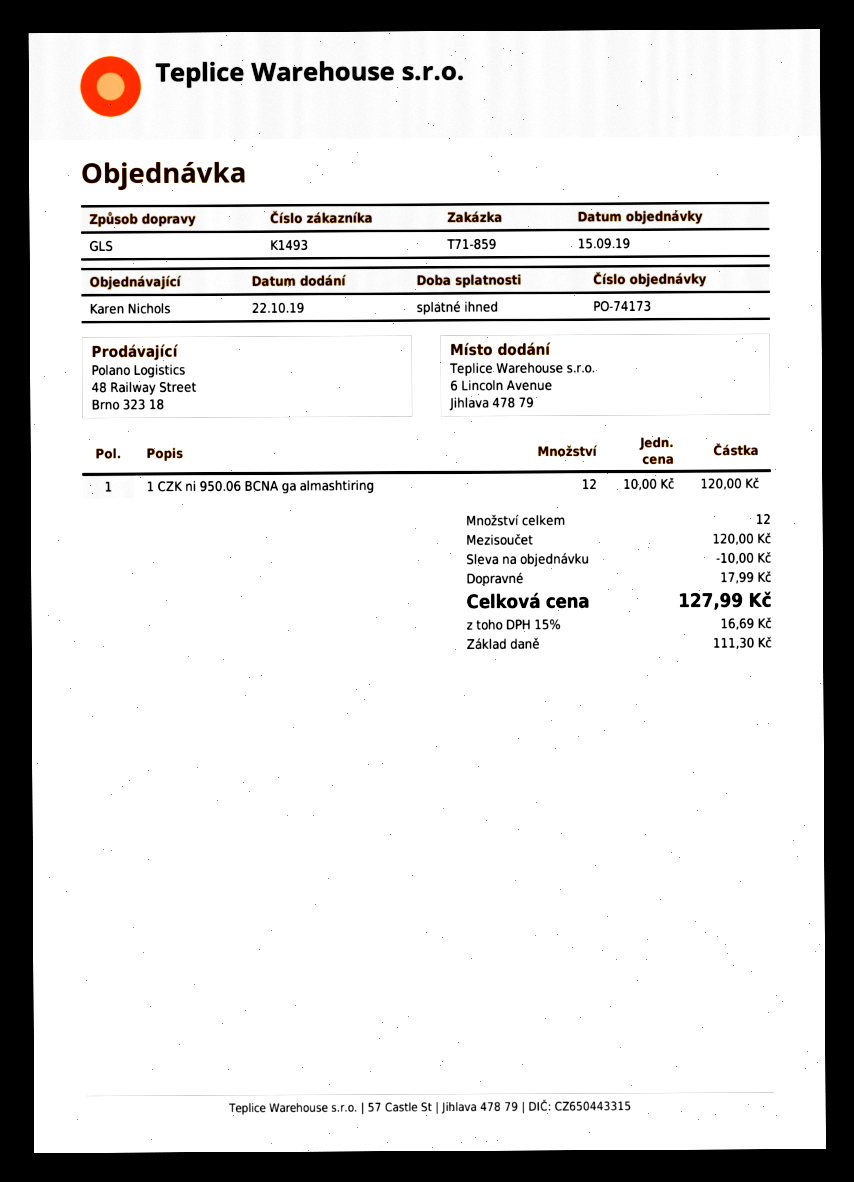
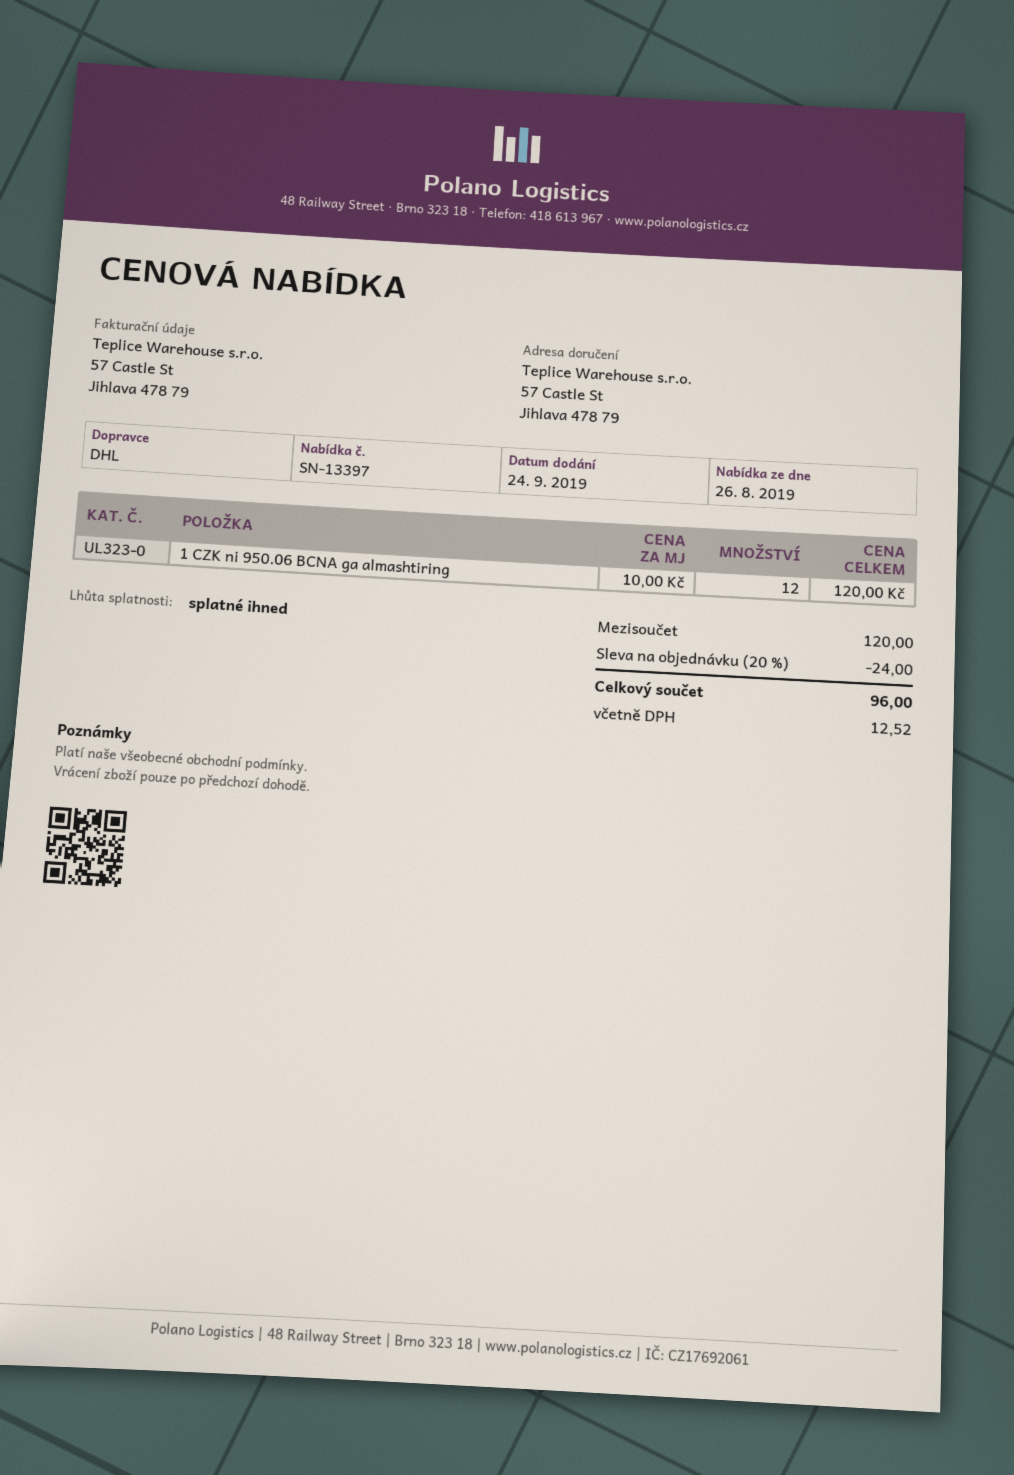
delivery date: 2019-10-22 -> 2019-09-24
shipping method: GLS -> DHL
ship to: 6 Lincoln Avenue, Jihlava 478 79 -> 57 Castle St, Jihlava 478 79
discount: 10.00 -> 24.00
shipping: 17.99 -> none
tax: 16.69 -> 12.52
total: 127.99 -> 96.00

